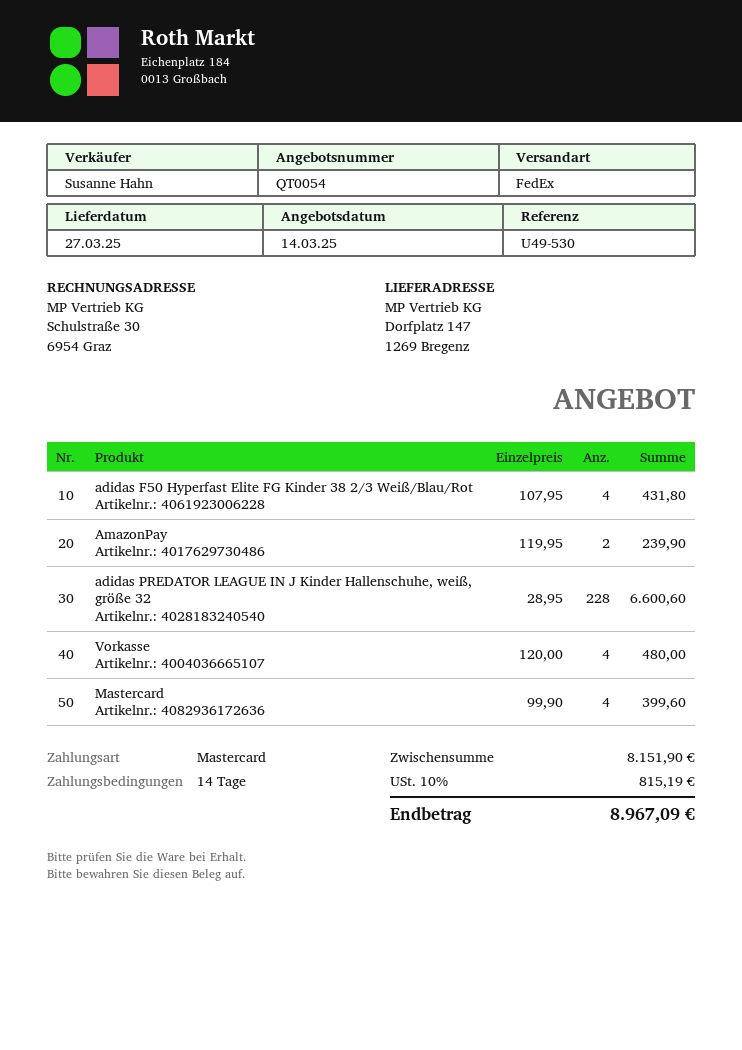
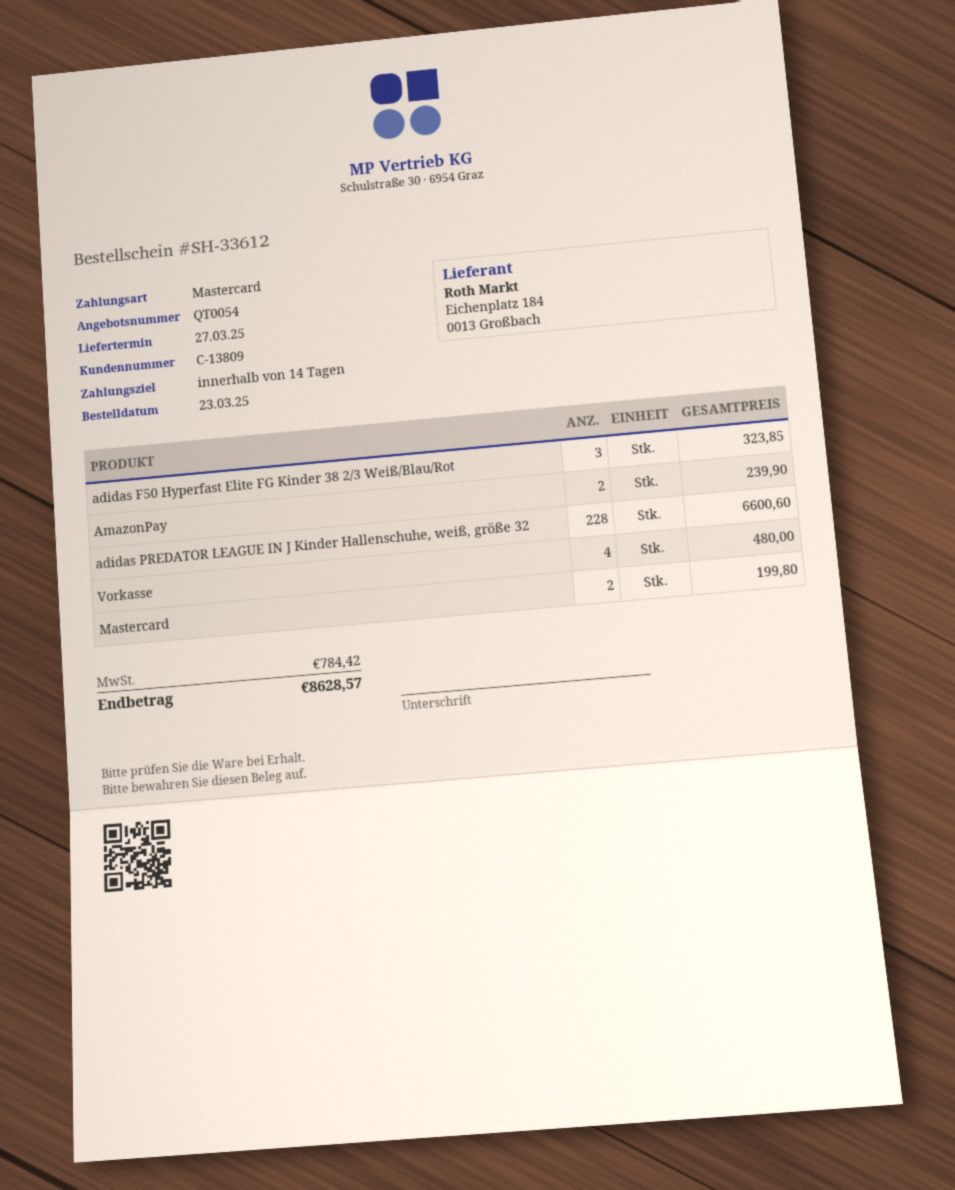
adidas F50 Hyperfast Elite FG Kinder 38 2/3 Weiß/Blau/Rot: 4 for 431.80 -> 3 for 323.85
Mastercard: 4 for 399.60 -> 2 for 199.80
tax: 815.19 -> 784.42
total: 8967.09 -> 8628.57

